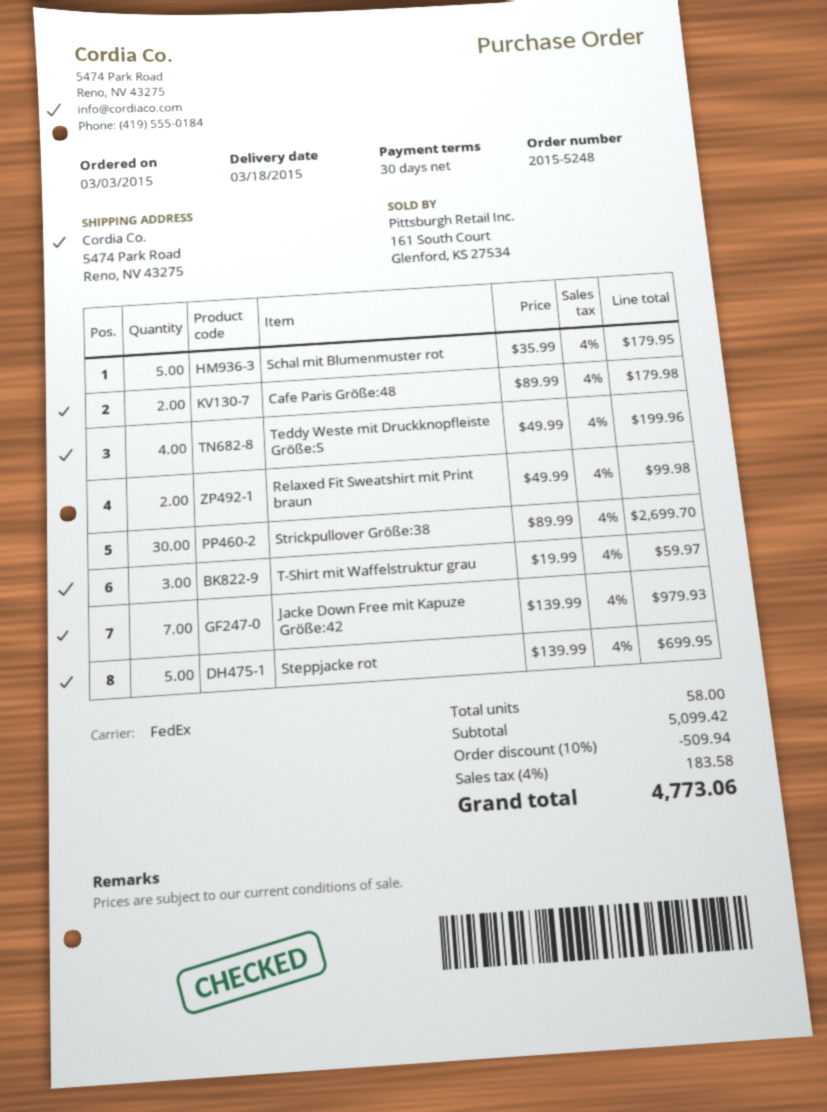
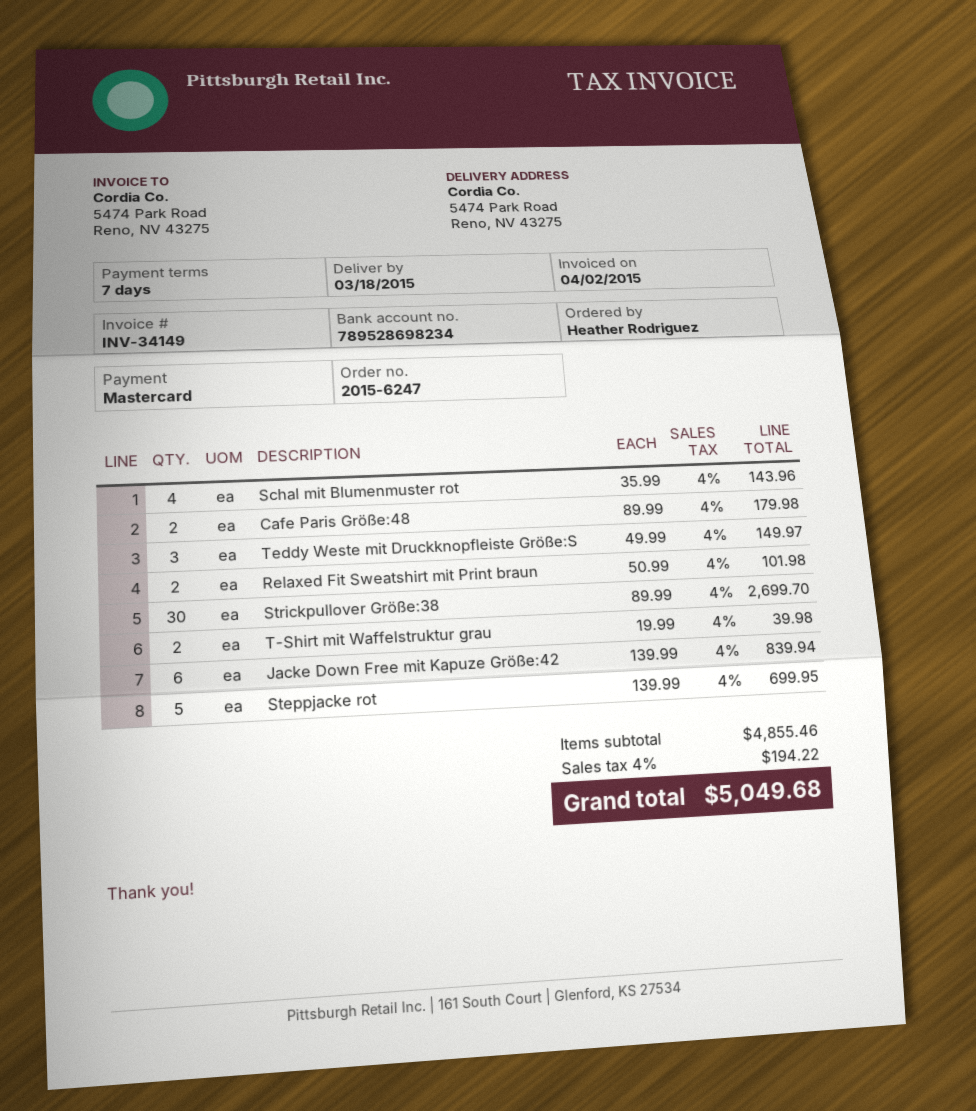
order number: 2015-5248 -> 2015-6247
payment terms: 30 days -> 7 days
Schal mit Blumenmuster rot: 5 x 35.99 = 179.95 -> 4 x 35.99 = 143.96
Teddy Weste mit Druckknopfleiste Größe:S: 4 x 49.99 = 199.96 -> 3 x 49.99 = 149.97
Relaxed Fit Sweatshirt mit Print braun: 2 x 49.99 = 99.98 -> 2 x 50.99 = 101.98
T-Shirt mit Waffelstruktur grau: 3 x 19.99 = 59.97 -> 2 x 19.99 = 39.98
Jacke Down Free mit Kapuze Größe:42: 7 x 139.99 = 979.93 -> 6 x 139.99 = 839.94
subtotal: 5099.42 -> 4855.46
discount: 10% = 509.94 -> none
tax: 4% = 183.58 -> 4% = 194.22
total: 4773.06 -> 5049.68

